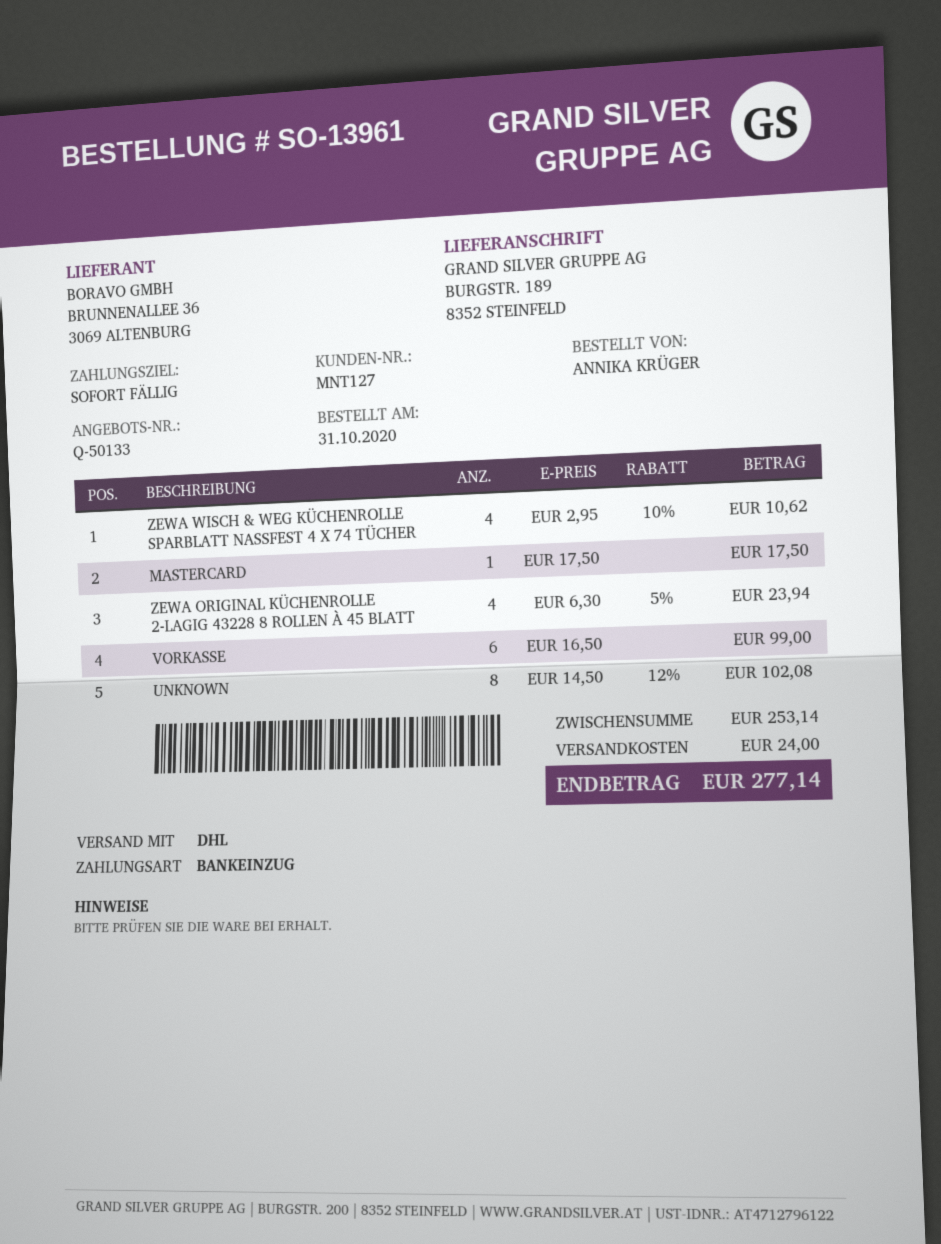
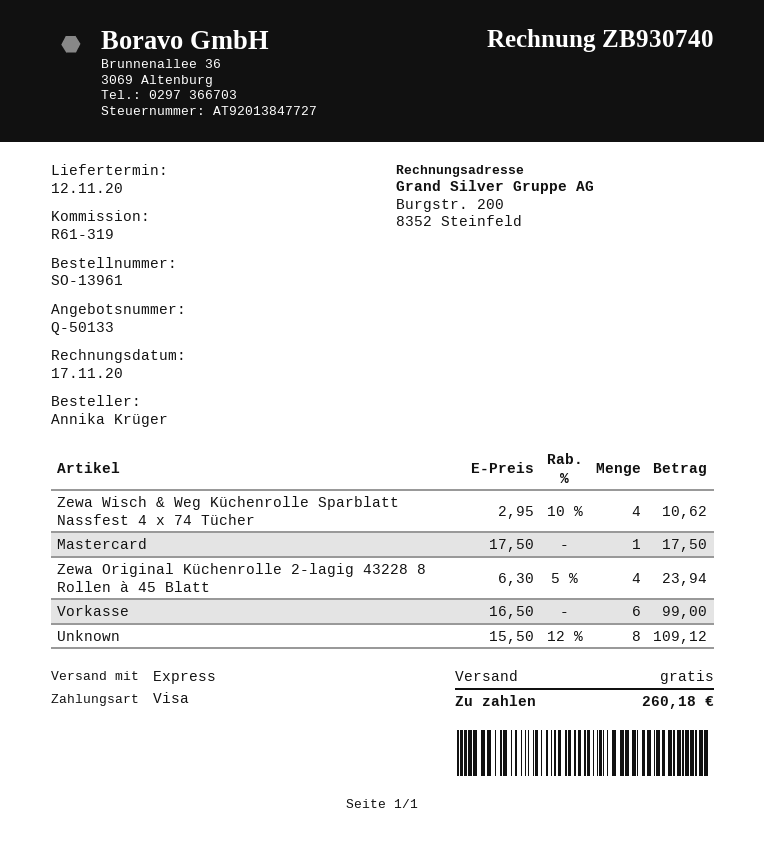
payment method: direct debit -> Visa
shipping method: DHL -> express
UNKNOWN: 8 x 14.50 - 12% = 102.08 -> 8 x 15.50 - 12% = 109.12
shipping: 24.00 -> 0.00
total: 277.14 -> 260.18

